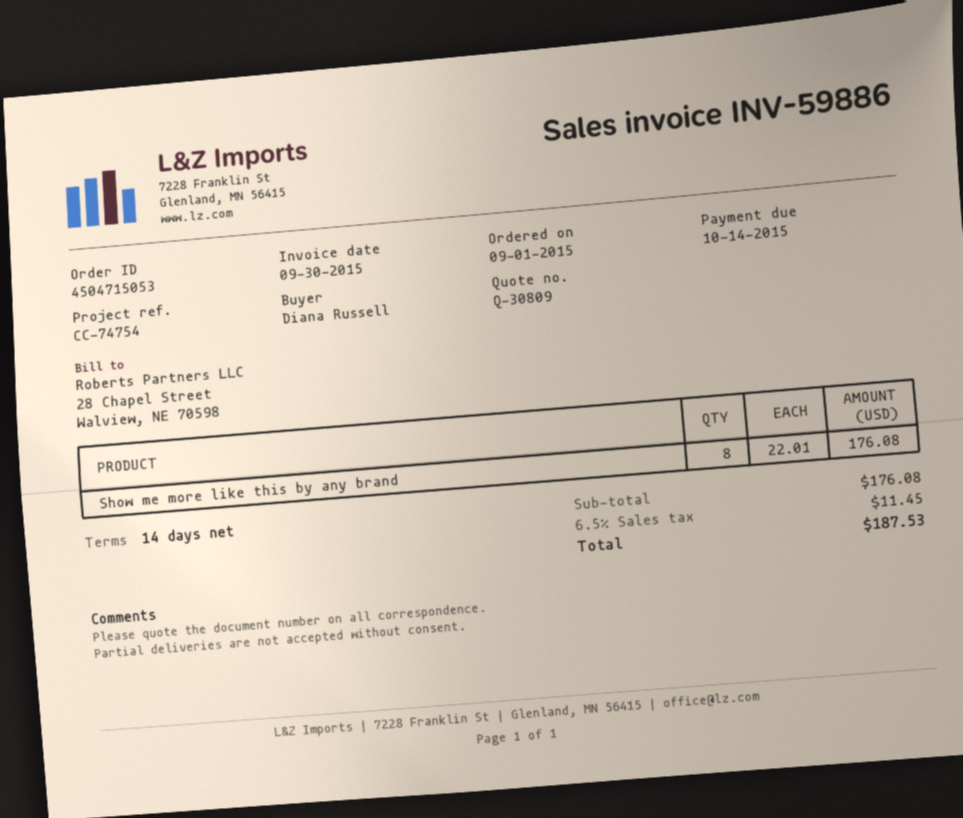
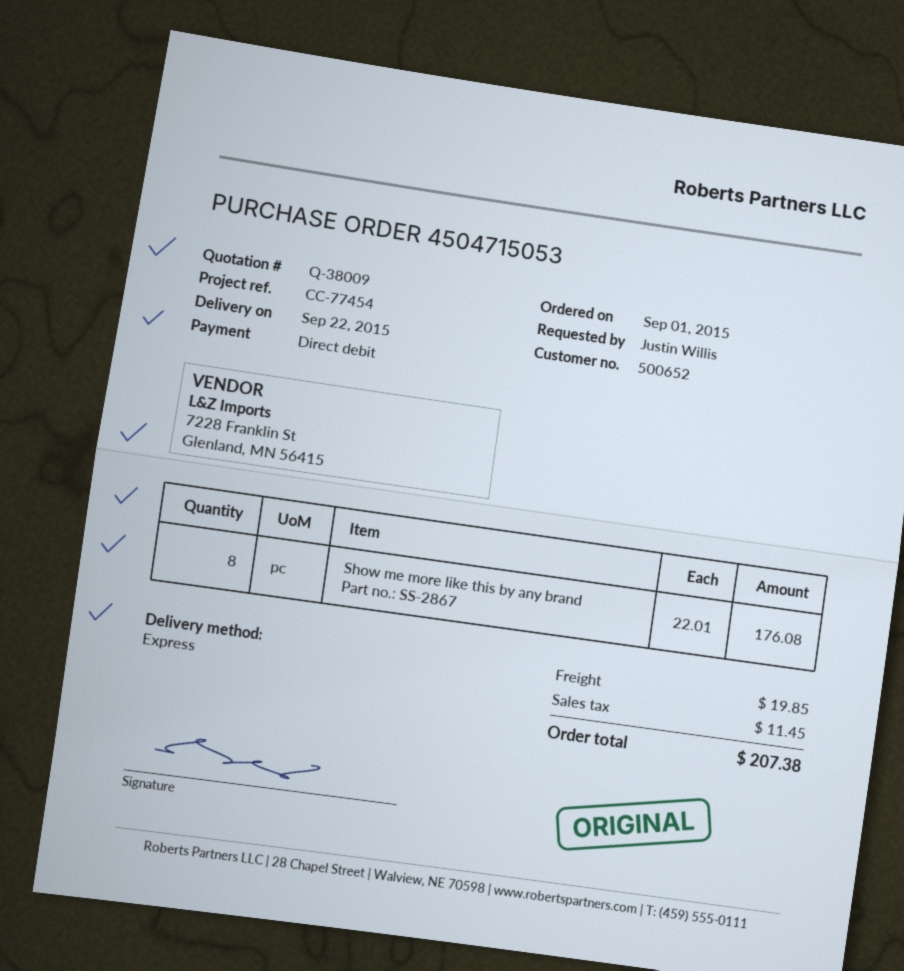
quote number: Q-30809 -> Q-38009
reference: CC-74754 -> CC-77454
ordered by: Diana Russell -> Justin Willis
shipping: none -> 19.85
total: 187.53 -> 207.38

